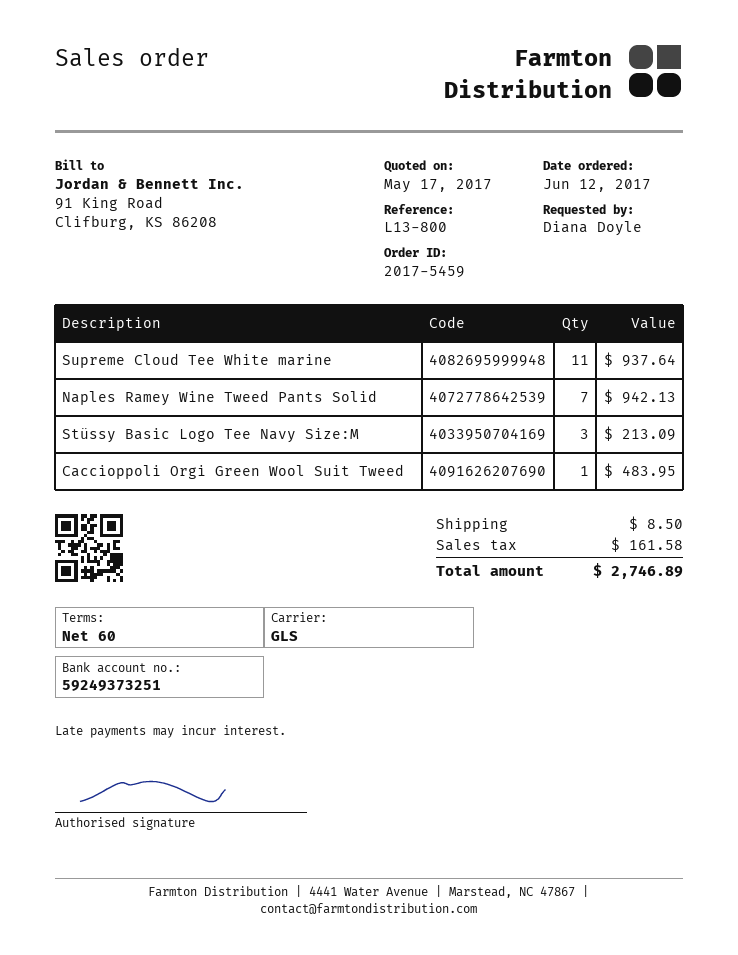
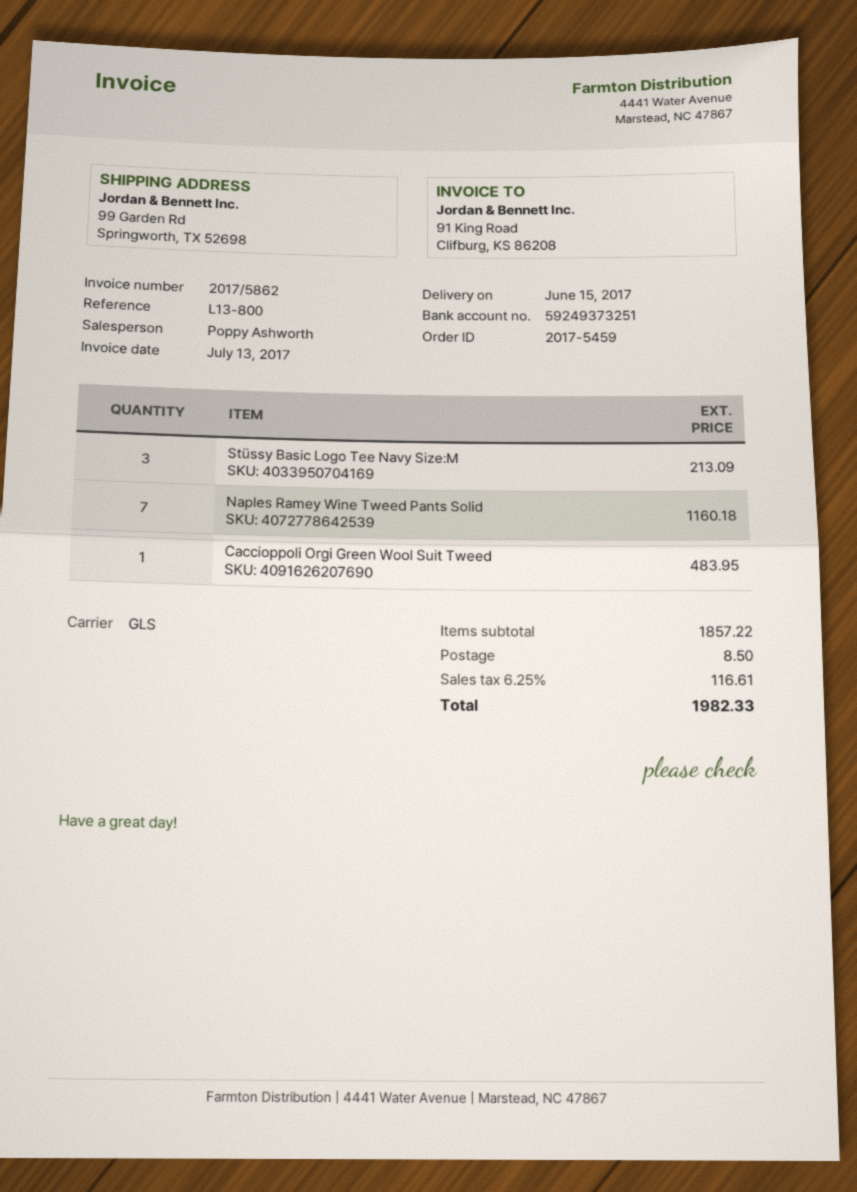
Supreme Cloud Tee White marine: 11 for 937.64 -> none
Naples Ramey Wine Tweed Pants Solid: 7 for 942.13 -> 7 for 1160.18
tax: 161.58 -> 116.61
total: 2746.89 -> 1982.33

